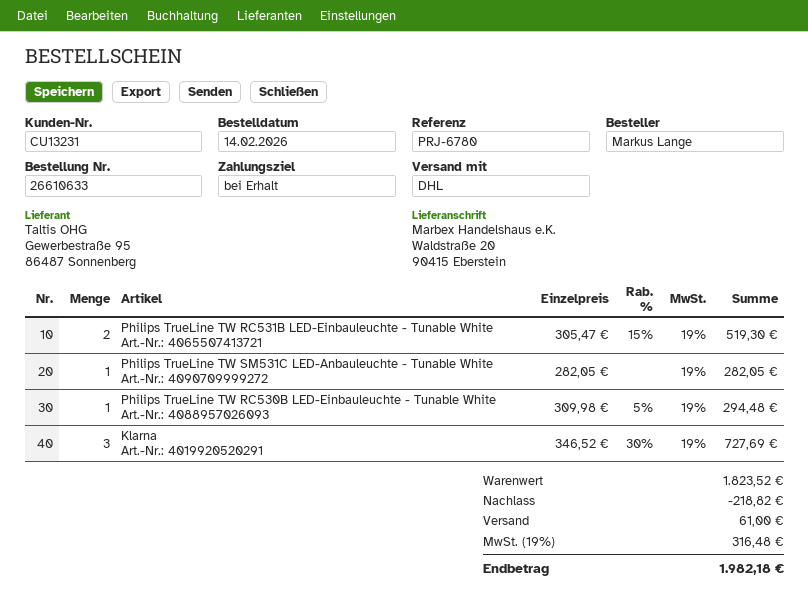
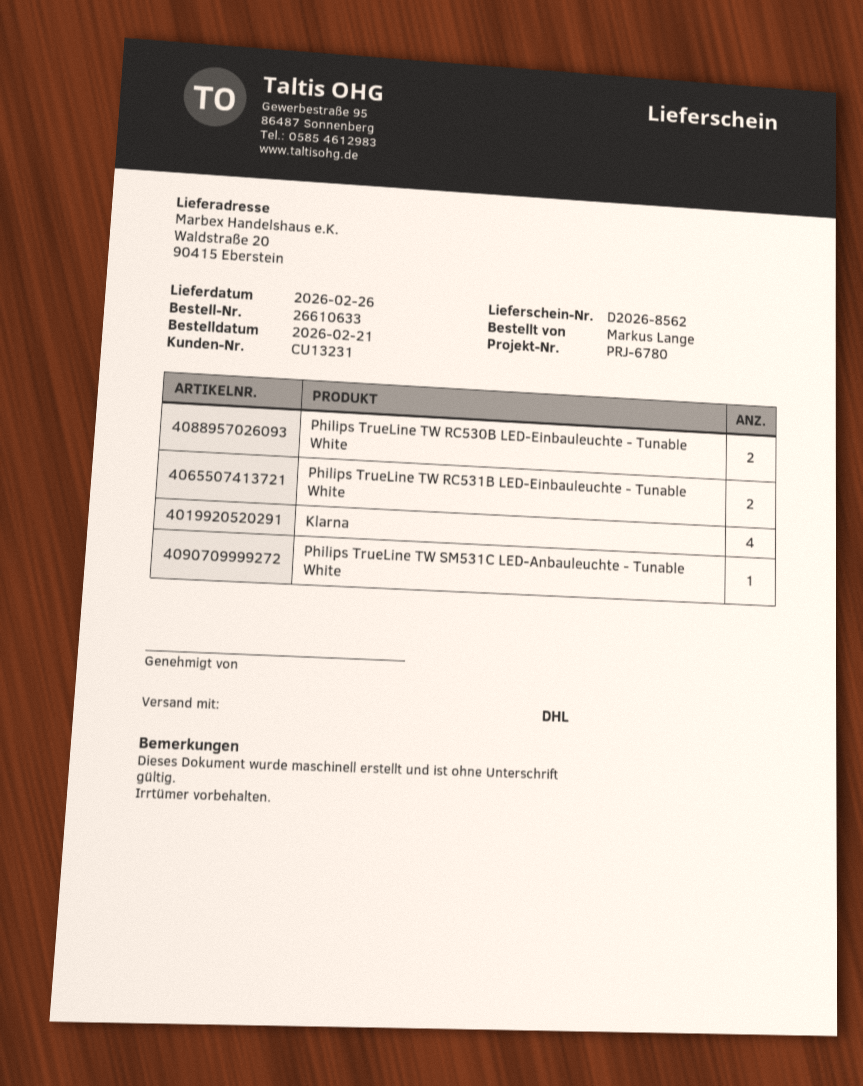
order date: 2026-02-14 -> 2026-02-21
Philips TrueLine TW RC530B LED-Einbauleuchte - Tunable White: 1 -> 2
Klarna: 3 -> 4

